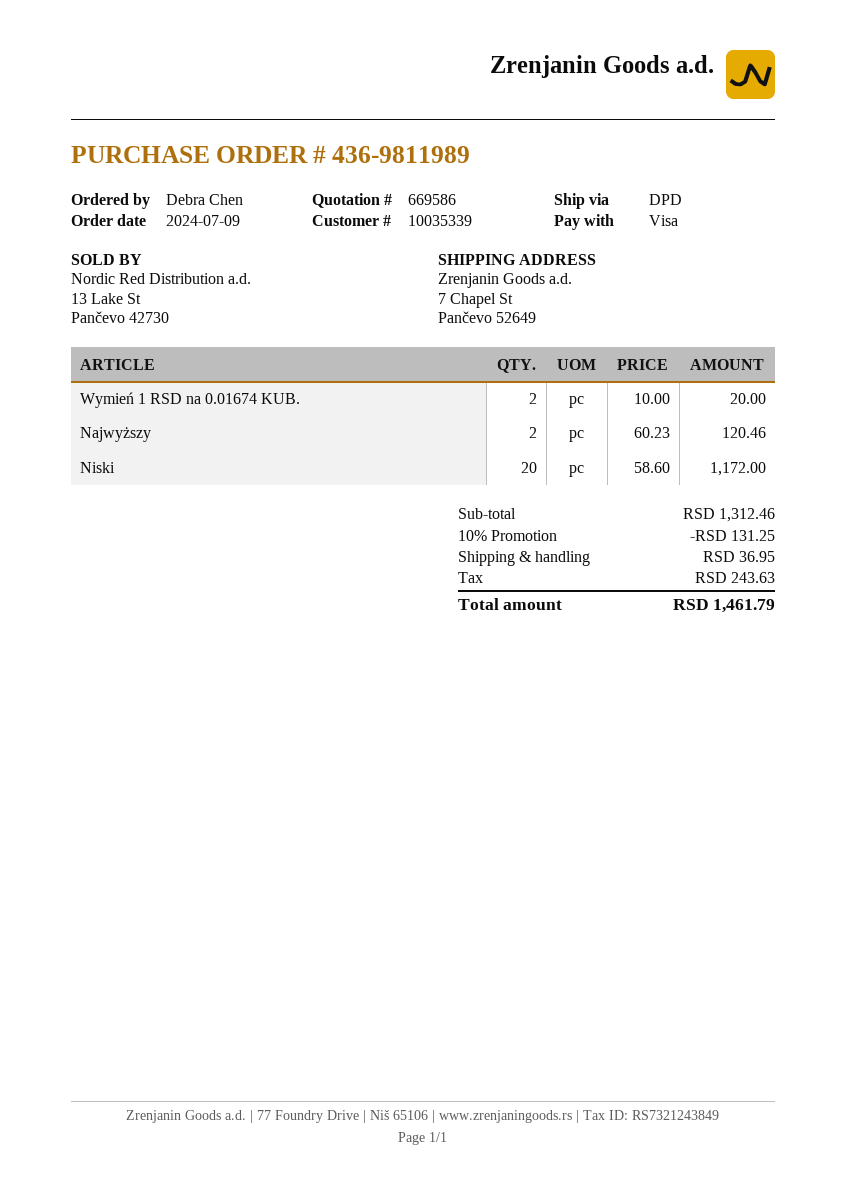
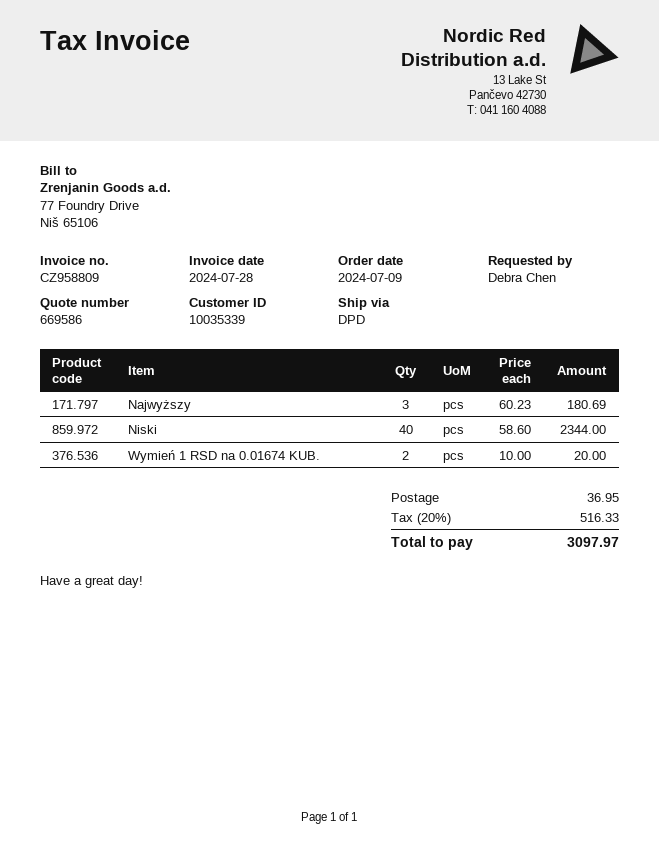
Najwyższy: 2 x 60.23 = 120.46 -> 3 x 60.23 = 180.69
Niski: 20 x 58.60 = 1172.00 -> 40 x 58.60 = 2344.00
discount: 10% = 131.25 -> none
tax: 243.63 -> 516.33
total: 1461.79 -> 3097.97

